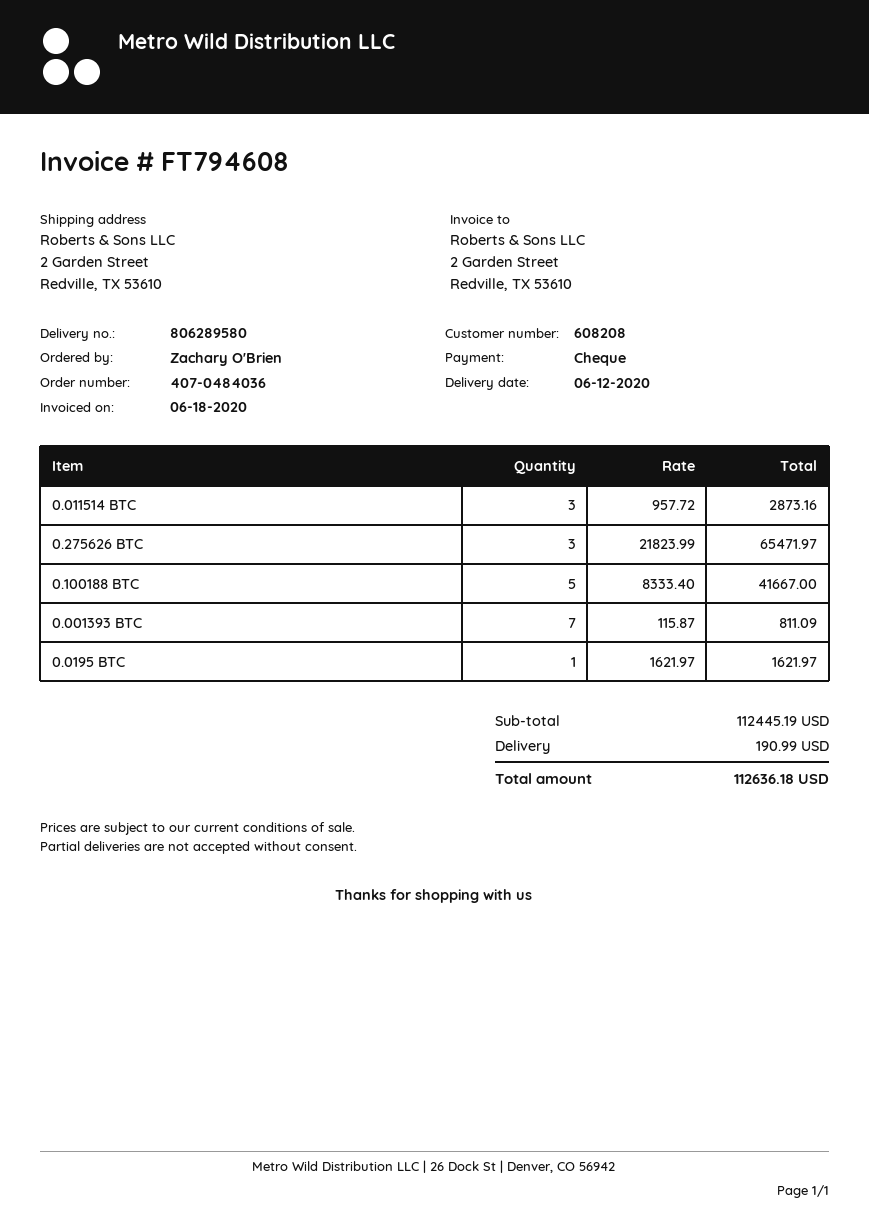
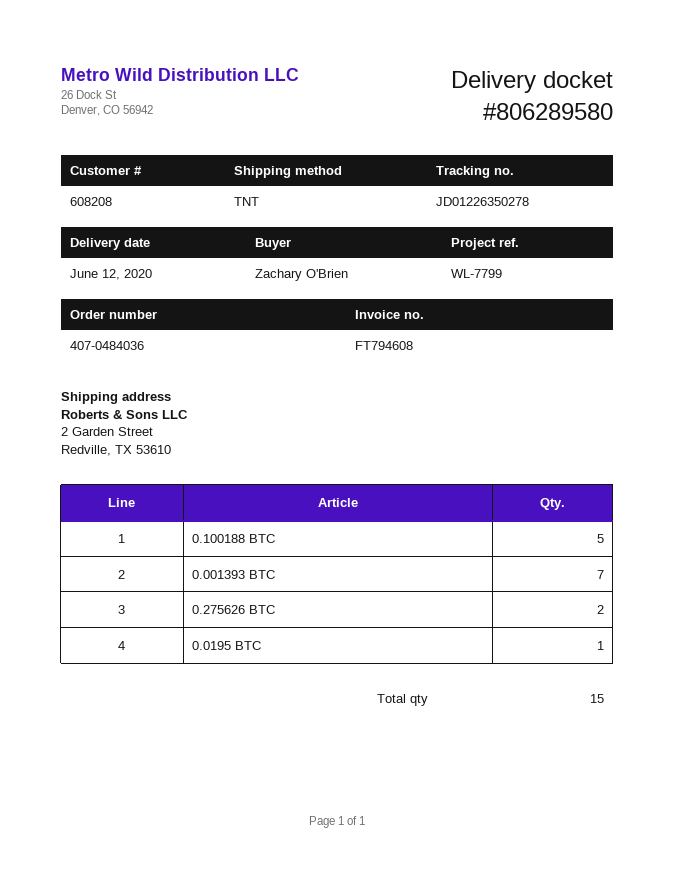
0.011514 BTC: 3 -> none
0.275626 BTC: 3 -> 2

